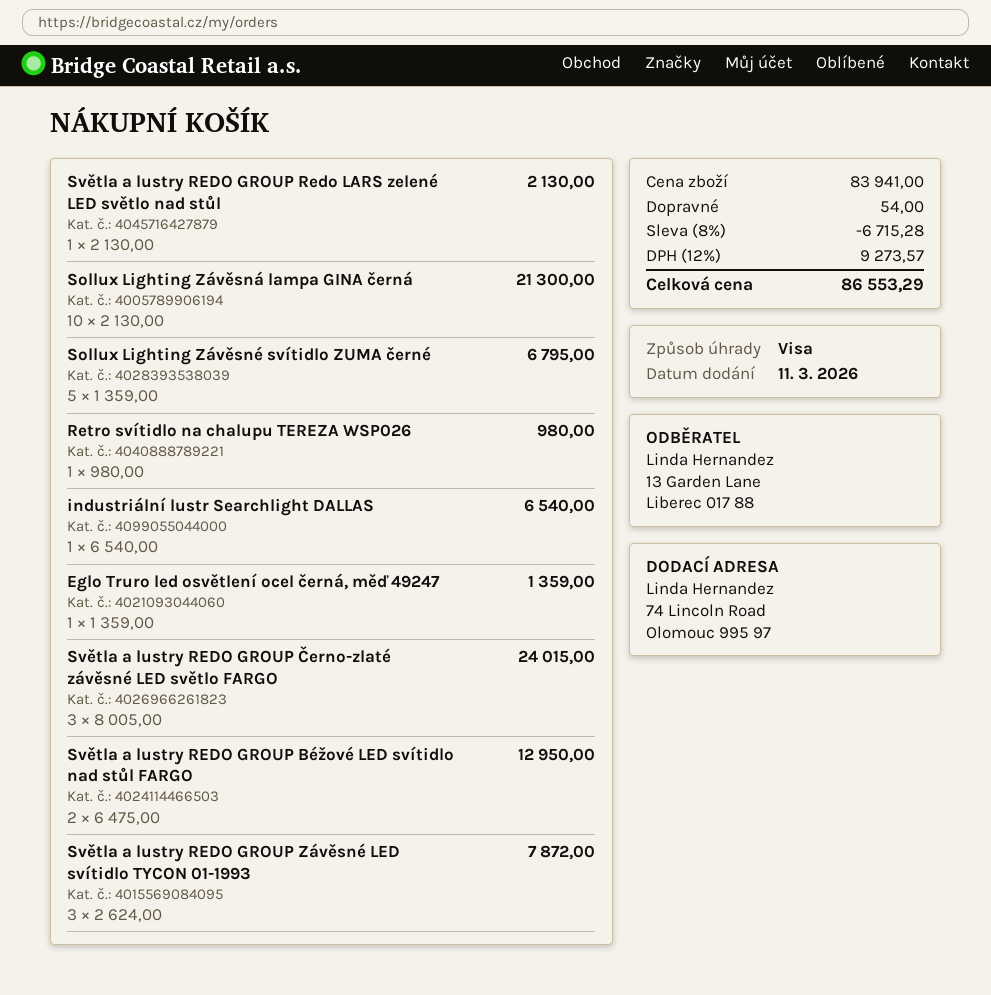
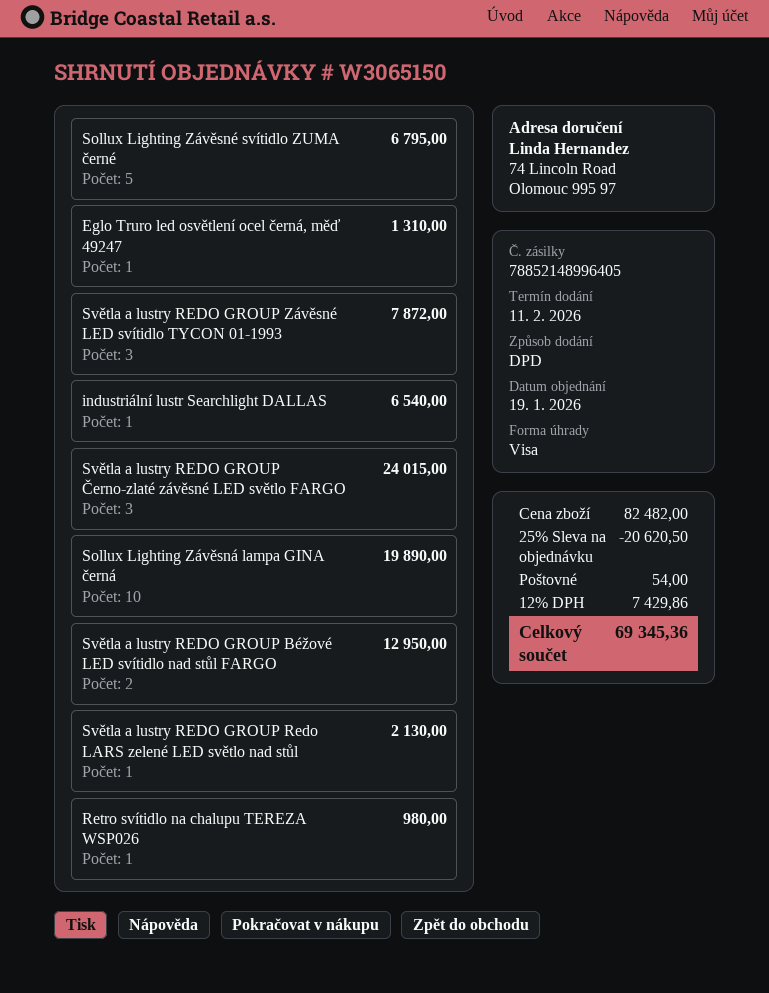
delivery date: 2026-03-11 -> 2026-02-11
Sollux Lighting Závěsná lampa GINA černá: 10 for 21300.00 -> 10 for 19890.00
Eglo Truro led osvětlení ocel černá, měď 49247: 1 for 1359.00 -> 1 for 1310.00
subtotal: 83941.00 -> 82482.00
discount: 8% = 6715.28 -> 25% = 20620.50
tax: 12% = 9273.57 -> 12% = 7429.86
total: 86553.29 -> 69345.36

